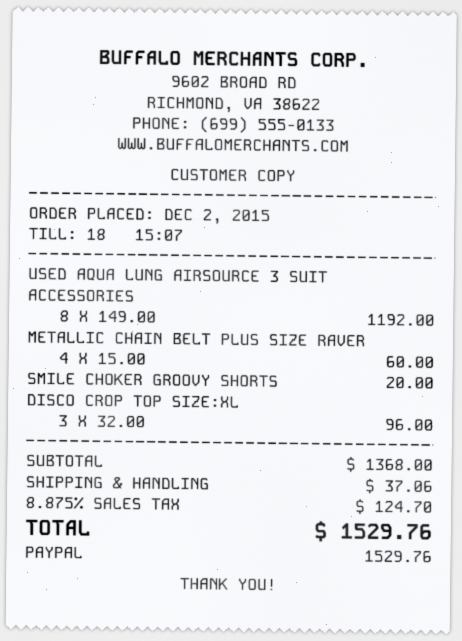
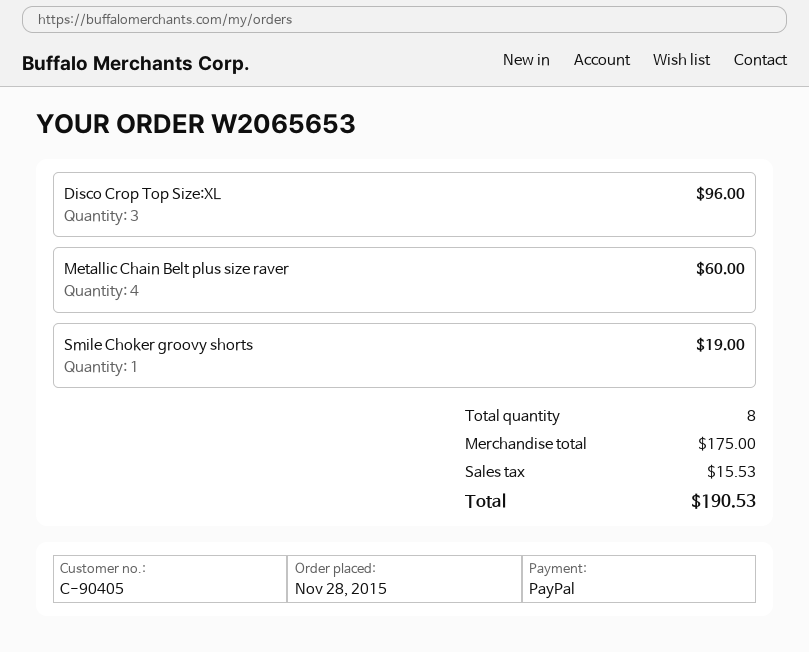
order date: 2015-12-02 -> 2015-11-28
USED AQUA LUNG AIRSOURCE 3 SUIT ACCESSORIES: 8 for 1192.00 -> none
SMILE CHOKER GROOVY SHORTS: 1 for 20.00 -> 1 for 19.00
subtotal: 1368.00 -> 175.00
shipping: 37.06 -> none
tax: 124.70 -> 15.53
total: 1529.76 -> 190.53

